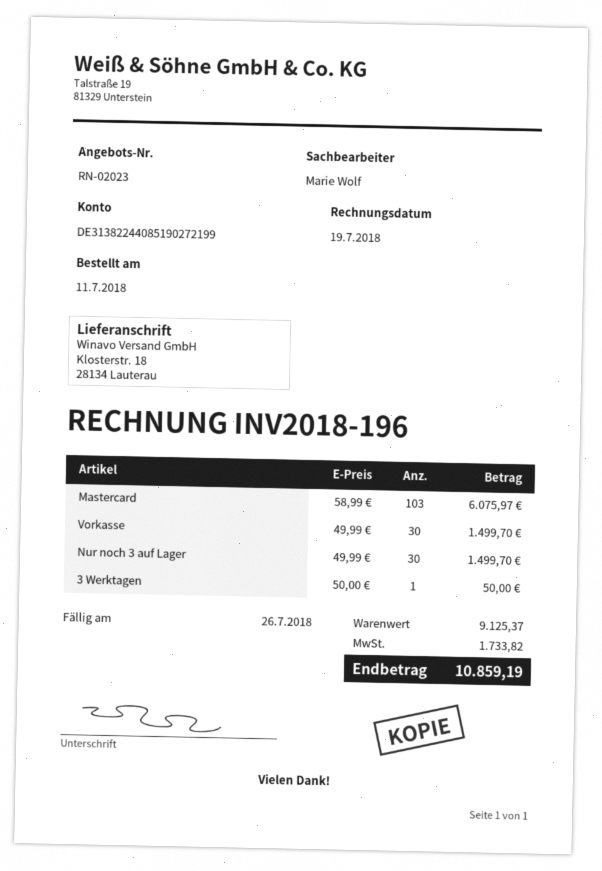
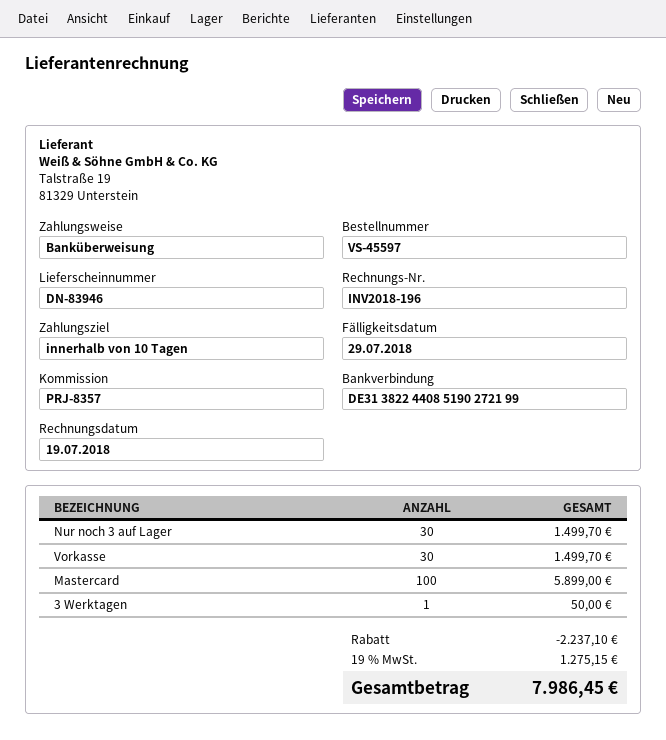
due date: 2018-07-26 -> 2018-07-29
Mastercard: 103 for 6075.97 -> 100 for 5899.00
discount: none -> 2237.10
tax: 1733.82 -> 1275.15
total: 10859.19 -> 7986.45

